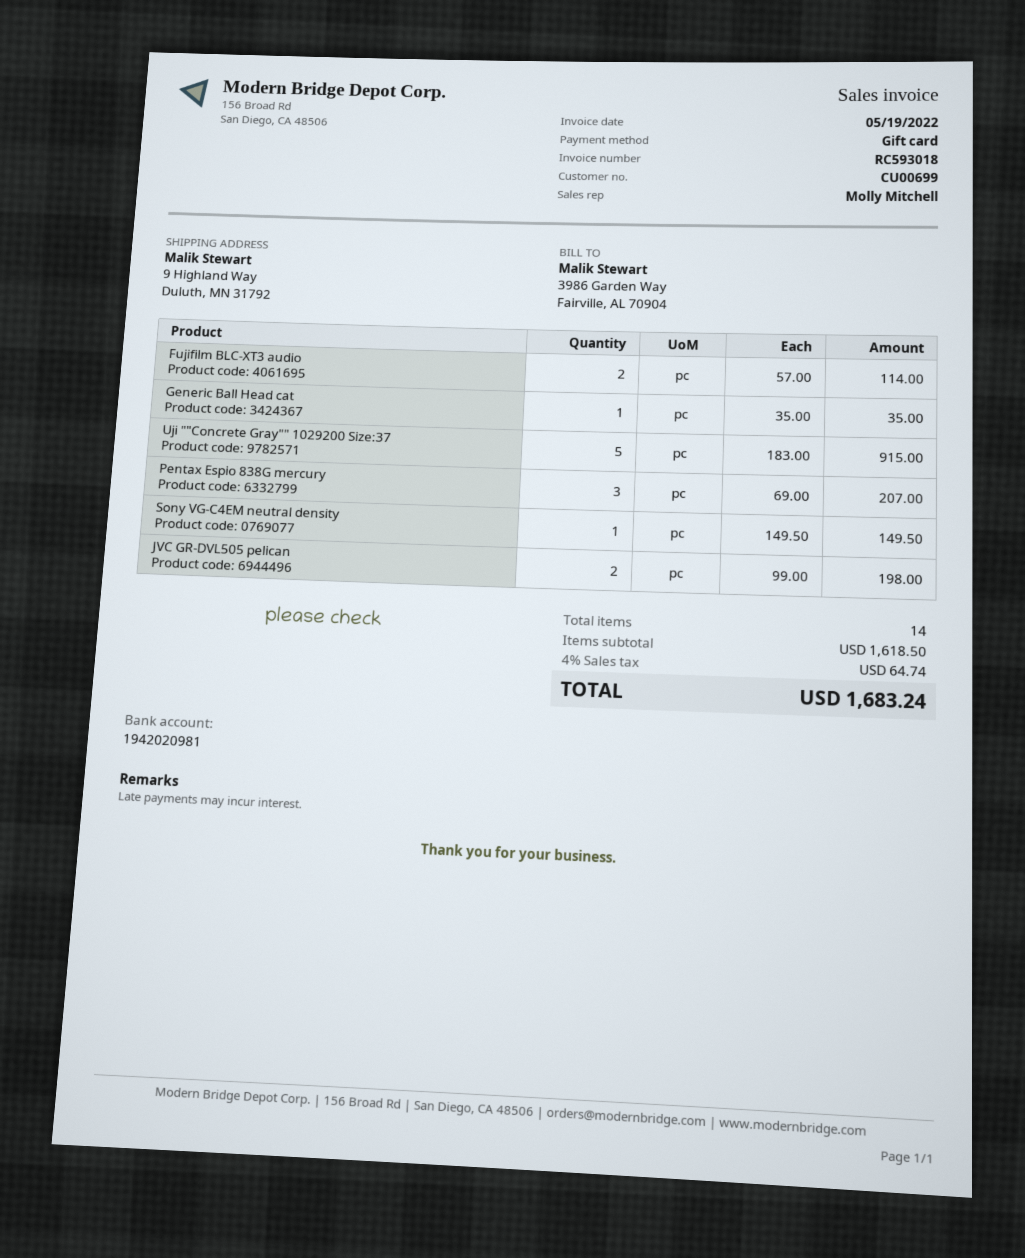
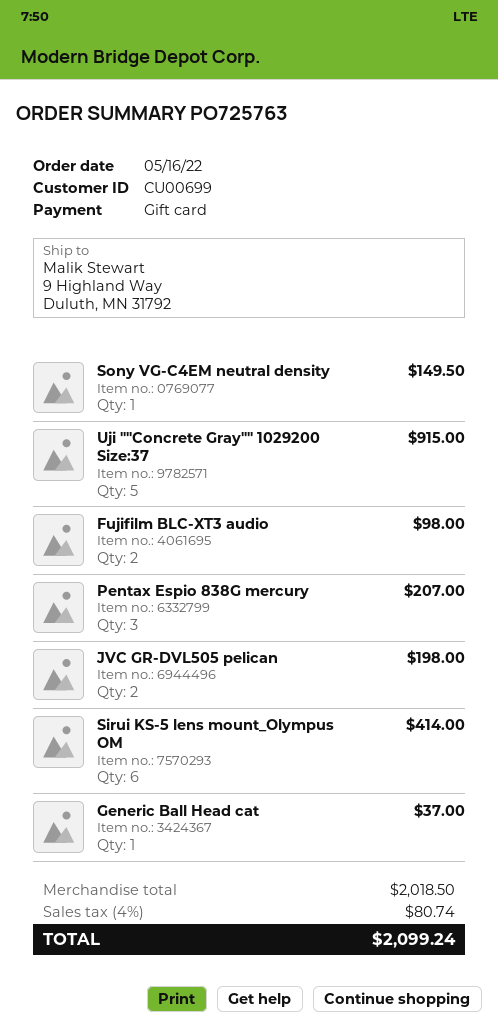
Fujifilm BLC-XT3 audio: 2 for 114.00 -> 2 for 98.00
Generic Ball Head cat: 1 for 35.00 -> 1 for 37.00
Sirui KS-5 lens mount_Olympus OM: none -> 6 for 414.00
subtotal: 1618.50 -> 2018.50
tax: 4% = 64.74 -> 4% = 80.74
total: 1683.24 -> 2099.24

